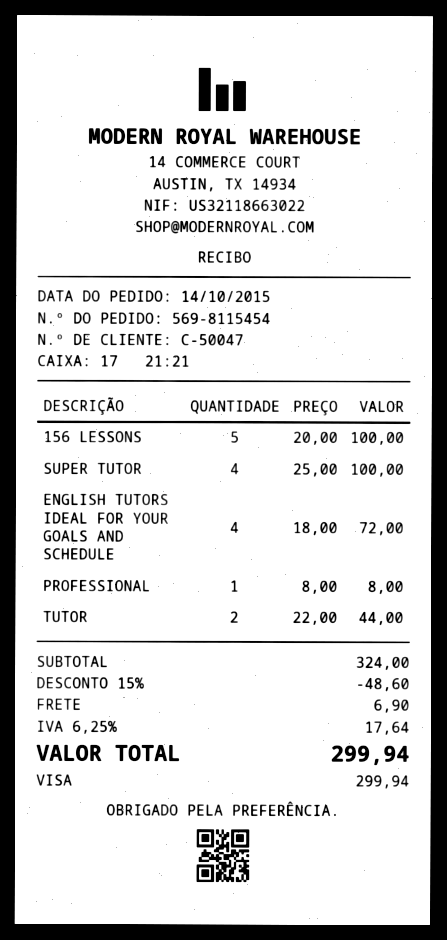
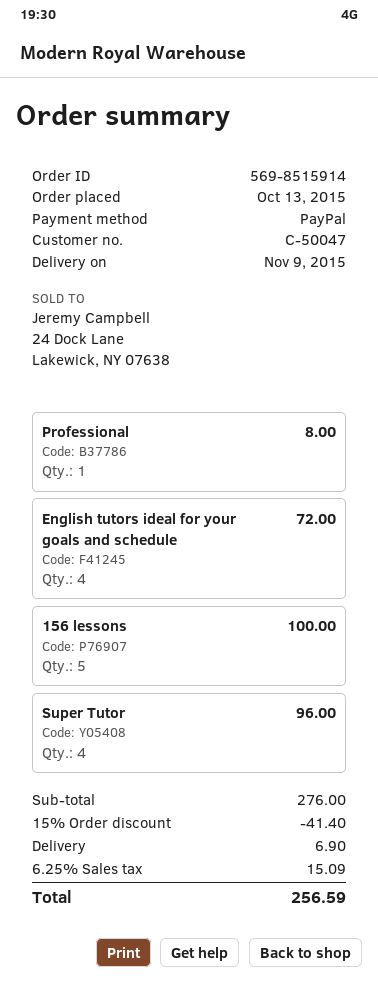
order number: 569-8115454 -> 569-8515914
order date: 2015-10-14 -> 2015-10-13
payment method: Visa -> PayPal
SUPER TUTOR: 4 for 100.00 -> 4 for 96.00
TUTOR: 2 for 44.00 -> none
subtotal: 324.00 -> 276.00
discount: 15% = 48.60 -> 15% = 41.40
tax: 6.25% = 17.64 -> 6.25% = 15.09
total: 299.94 -> 256.59

